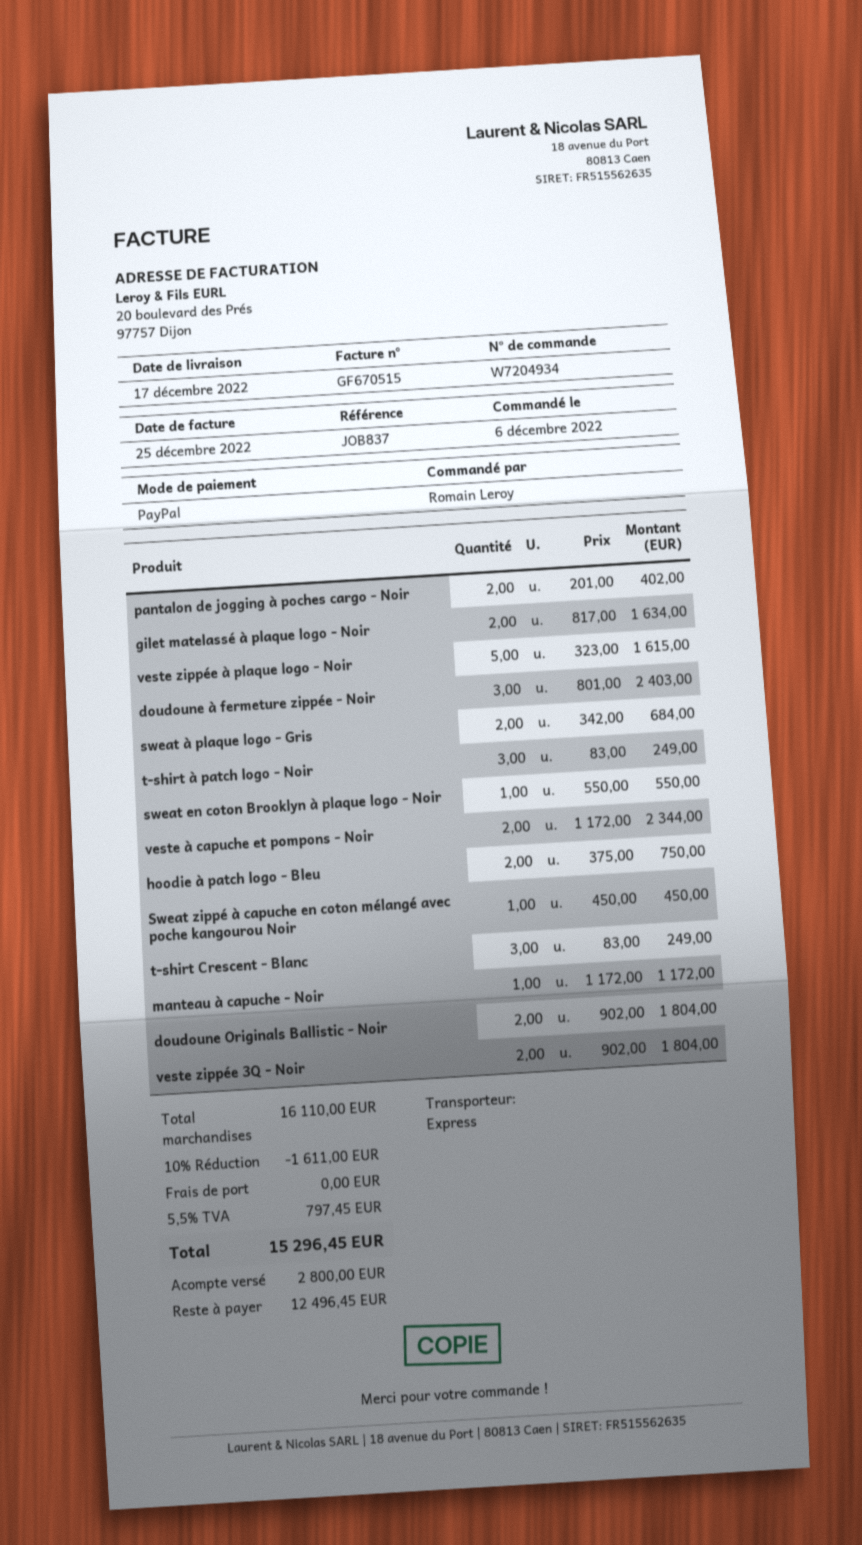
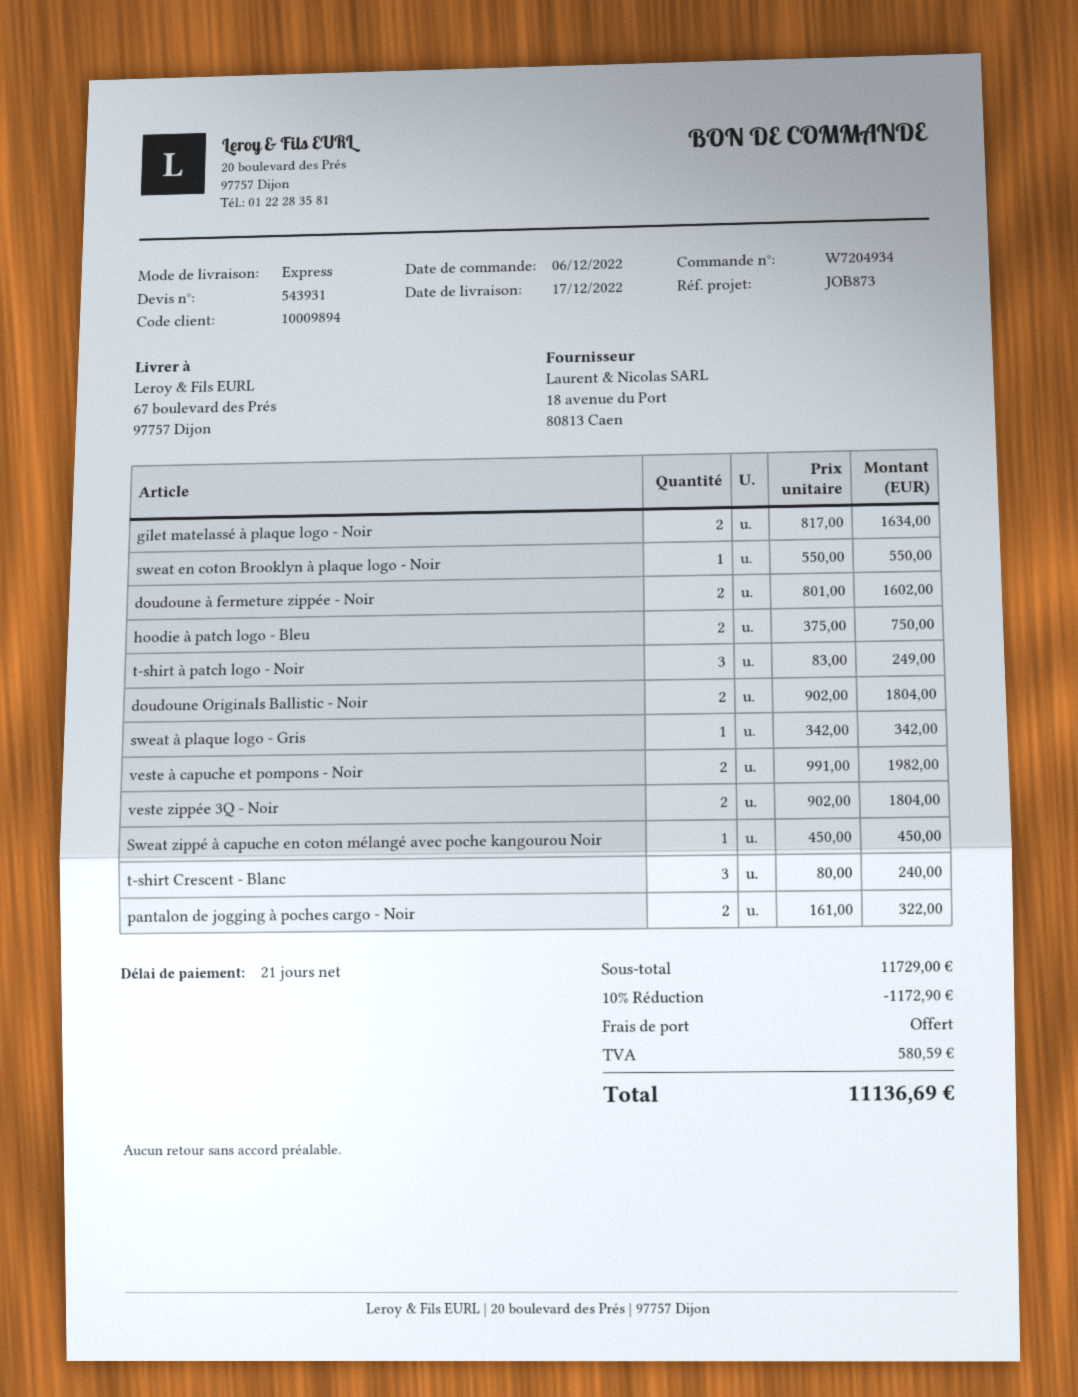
reference: JOB837 -> JOB873
pantalon de jogging à poches cargo - Noir: 2 x 201.00 = 402.00 -> 2 x 161.00 = 322.00
veste zippée à plaque logo - Noir: 5 x 323.00 = 1615.00 -> none
doudoune à fermeture zippée - Noir: 3 x 801.00 = 2403.00 -> 2 x 801.00 = 1602.00
sweat à plaque logo - Gris: 2 x 342.00 = 684.00 -> 1 x 342.00 = 342.00
veste à capuche et pompons - Noir: 2 x 1172.00 = 2344.00 -> 2 x 991.00 = 1982.00
t-shirt Crescent - Blanc: 3 x 83.00 = 249.00 -> 3 x 80.00 = 240.00
manteau à capuche - Noir: 1 x 1172.00 = 1172.00 -> none
subtotal: 16110.00 -> 11729.00
discount: 10% = 1611.00 -> 10% = 1172.90
tax: 797.45 -> 580.59
total: 15296.45 -> 11136.69

